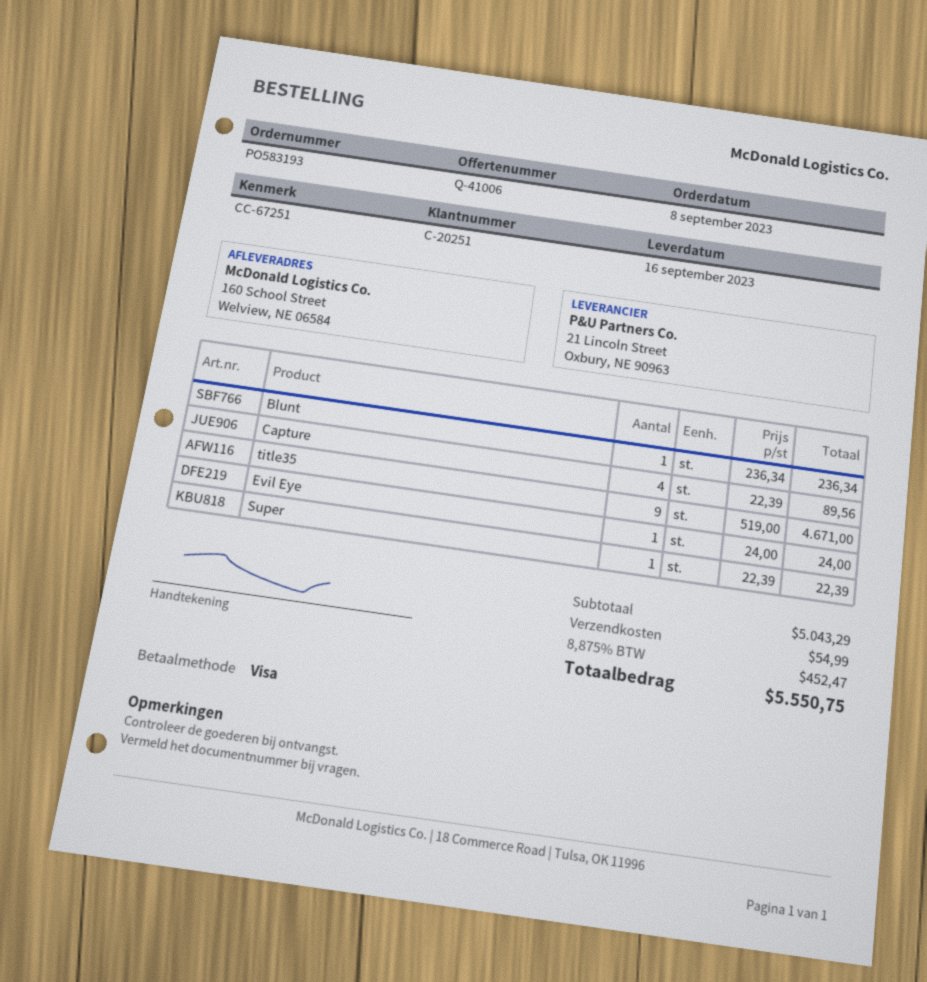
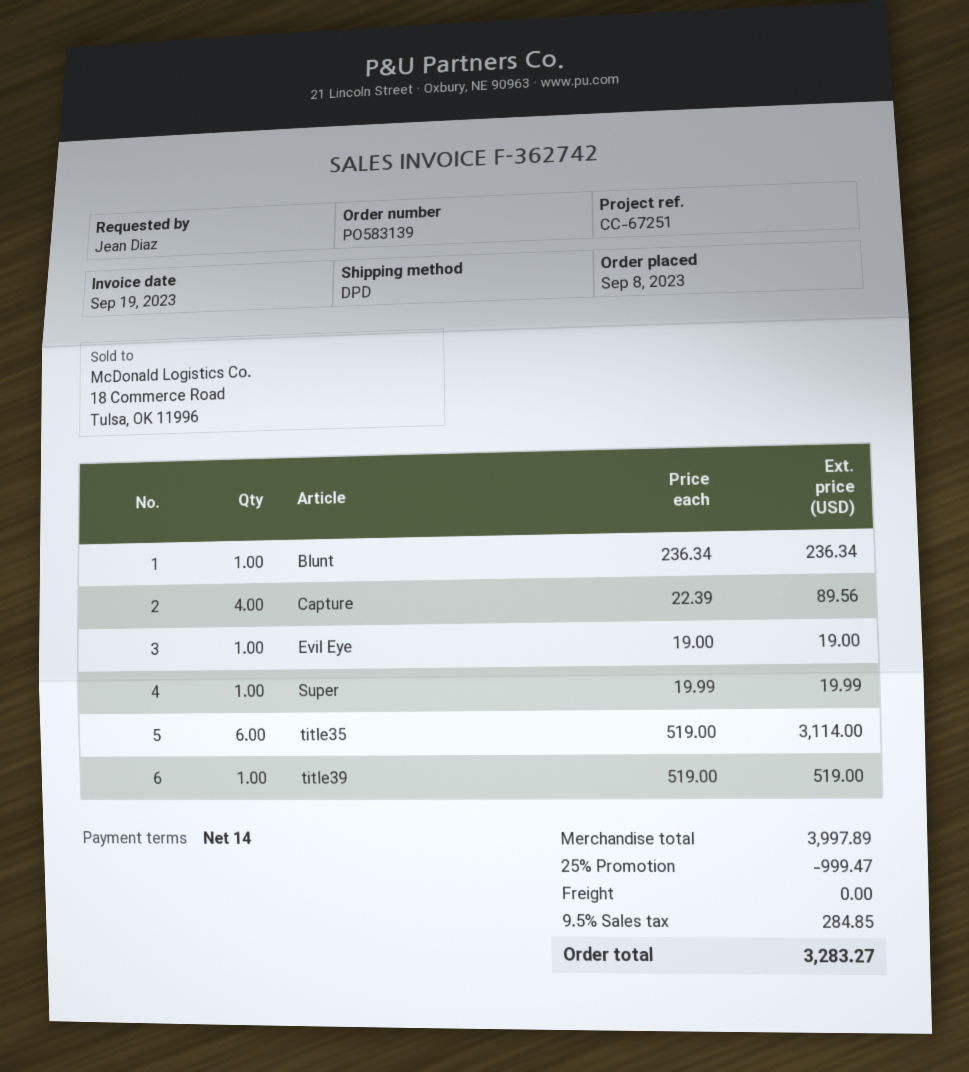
order number: PO583193 -> PO583139
title35: 9 x 519.00 = 4671.00 -> 6 x 519.00 = 3114.00
Evil Eye: 1 x 24.00 = 24.00 -> 1 x 19.00 = 19.00
Super: 1 x 22.39 = 22.39 -> 1 x 19.99 = 19.99
title39: none -> 1 x 519.00 = 519.00
subtotal: 5043.29 -> 3997.89
discount: none -> 25% = 999.47
shipping: 54.99 -> 0.00
tax: 8.875% = 452.47 -> 9.5% = 284.85
total: 5550.75 -> 3283.27

